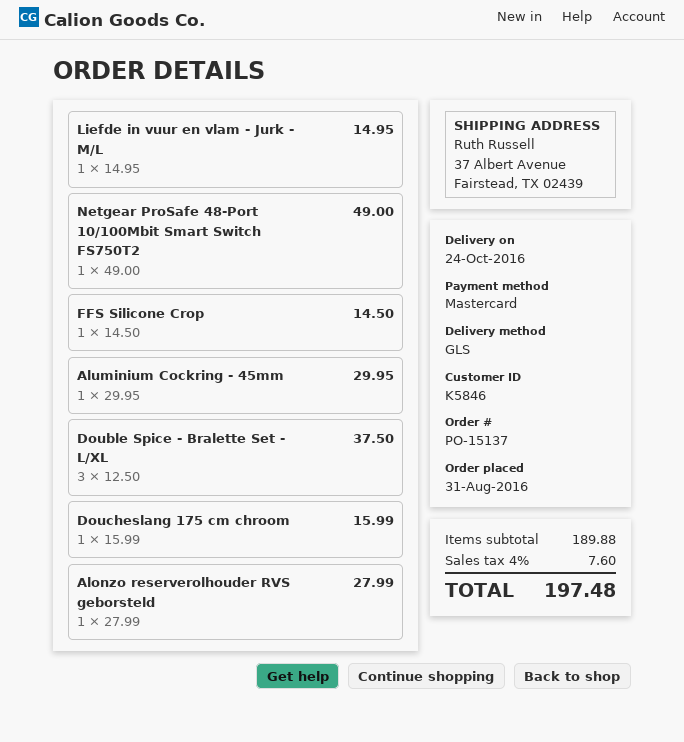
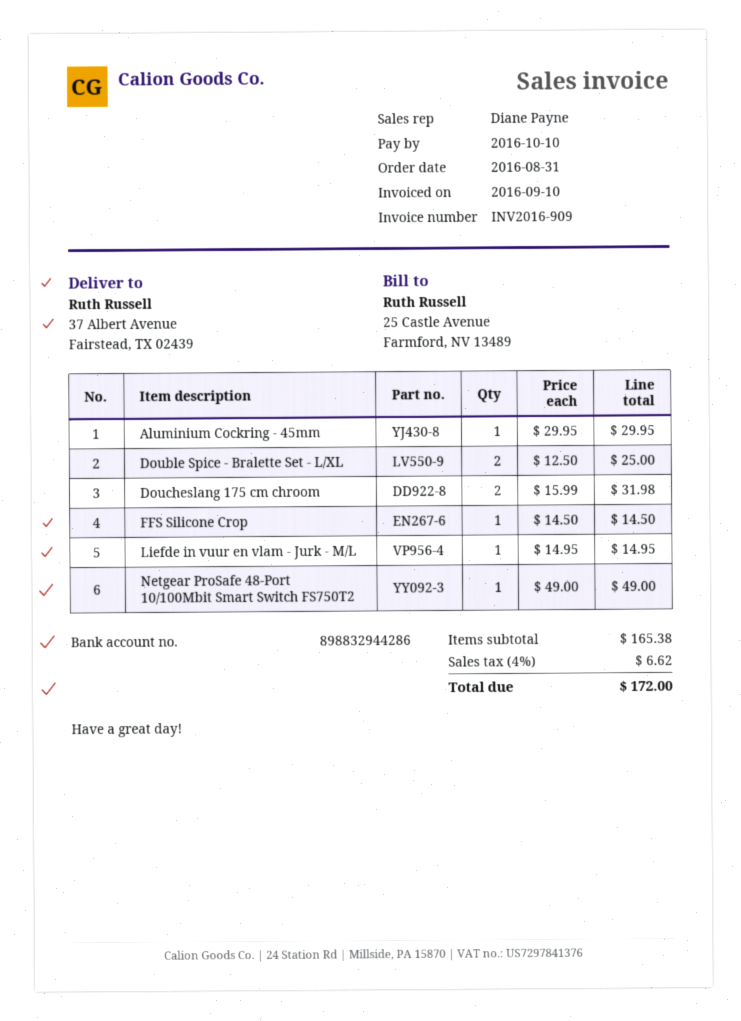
Double Spice - Bralette Set - L/XL: 3 x 12.50 = 37.50 -> 2 x 12.50 = 25.00
Doucheslang 175 cm chroom: 1 x 15.99 = 15.99 -> 2 x 15.99 = 31.98
Alonzo reserverolhouder RVS geborsteld: 1 x 27.99 = 27.99 -> none
subtotal: 189.88 -> 165.38
tax: 4% = 7.60 -> 4% = 6.62
total: 197.48 -> 172.00

